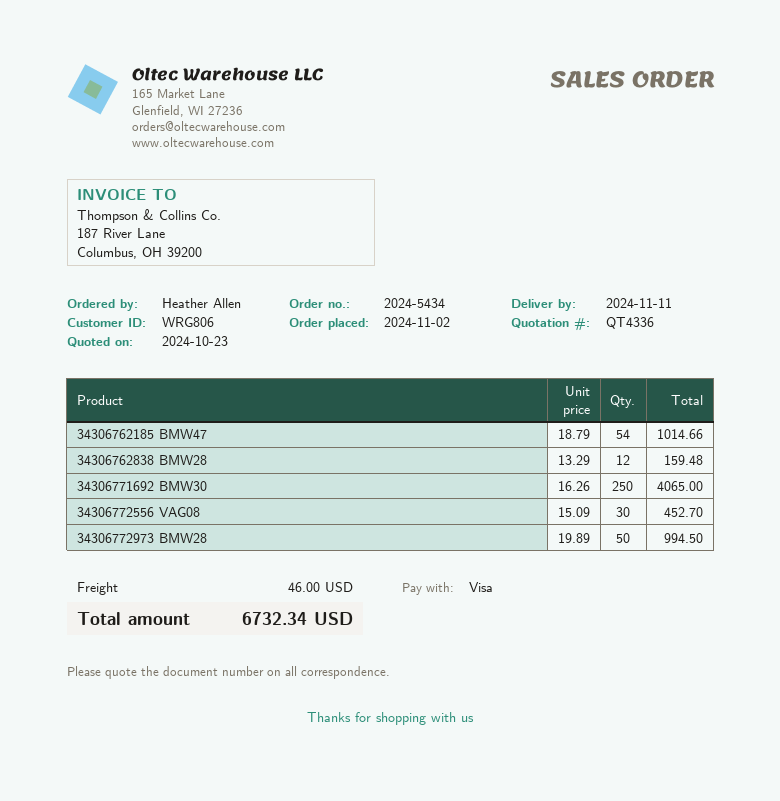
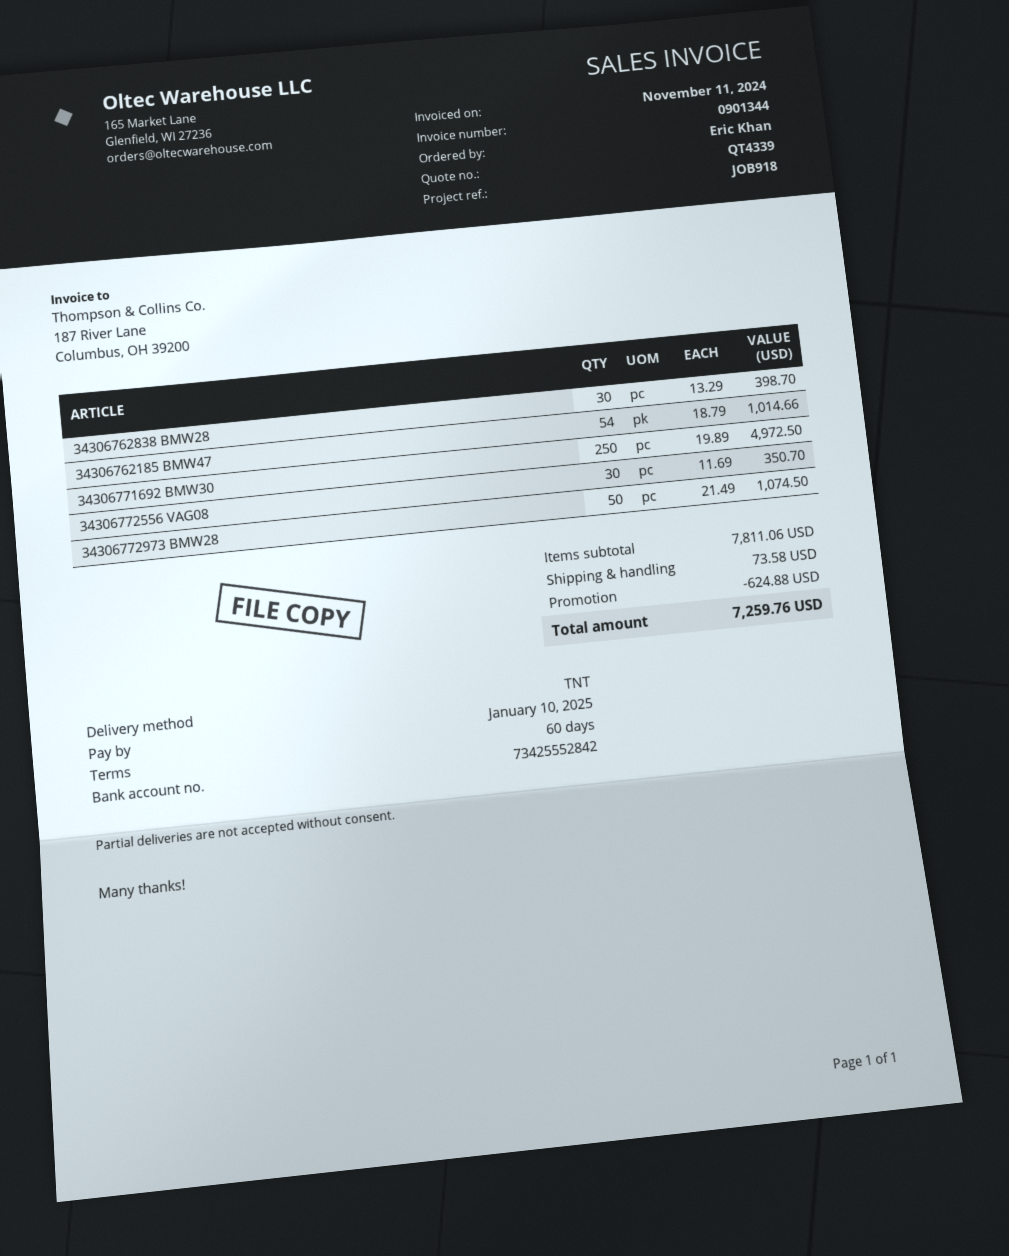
quote number: QT4336 -> QT4339
ordered by: Heather Allen -> Eric Khan
34306762838 BMW28: 12 x 13.29 = 159.48 -> 30 x 13.29 = 398.70
34306771692 BMW30: 250 x 16.26 = 4065.00 -> 250 x 19.89 = 4972.50
34306772556 VAG08: 30 x 15.09 = 452.70 -> 30 x 11.69 = 350.70
34306772973 BMW28: 50 x 19.89 = 994.50 -> 50 x 21.49 = 1074.50
discount: none -> 624.88
shipping: 46.00 -> 73.58
total: 6732.34 -> 7259.76

